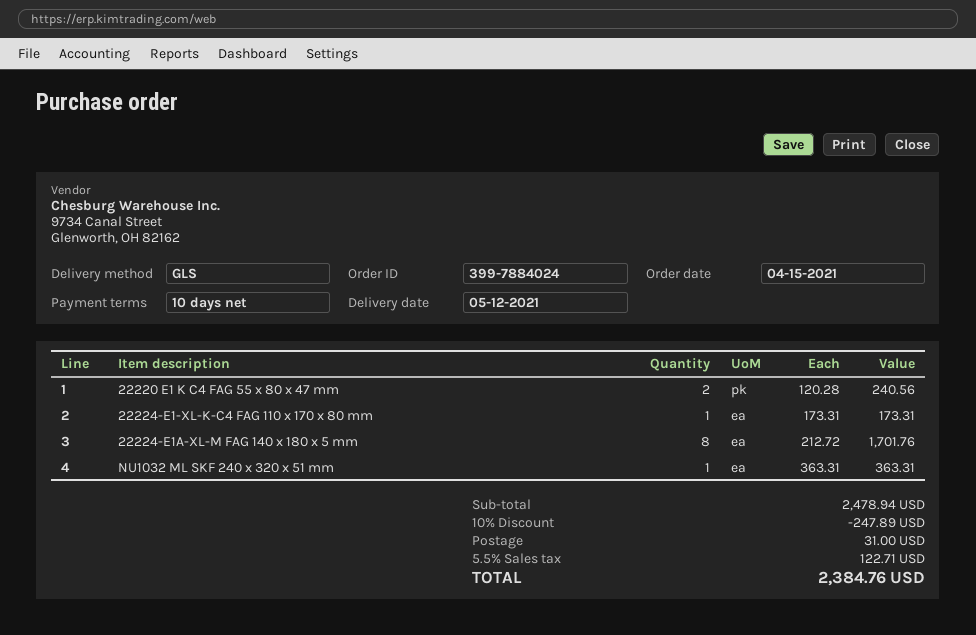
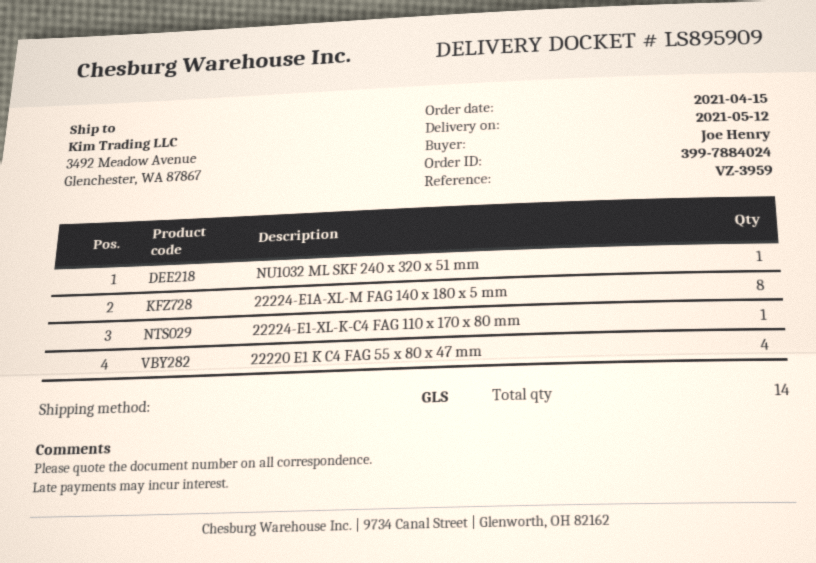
22220 E1 K C4 FAG 55 x 80 x 47 mm: 2 -> 4

